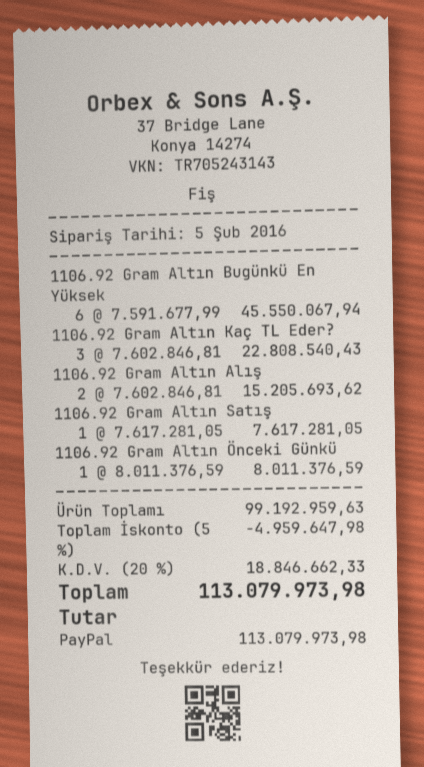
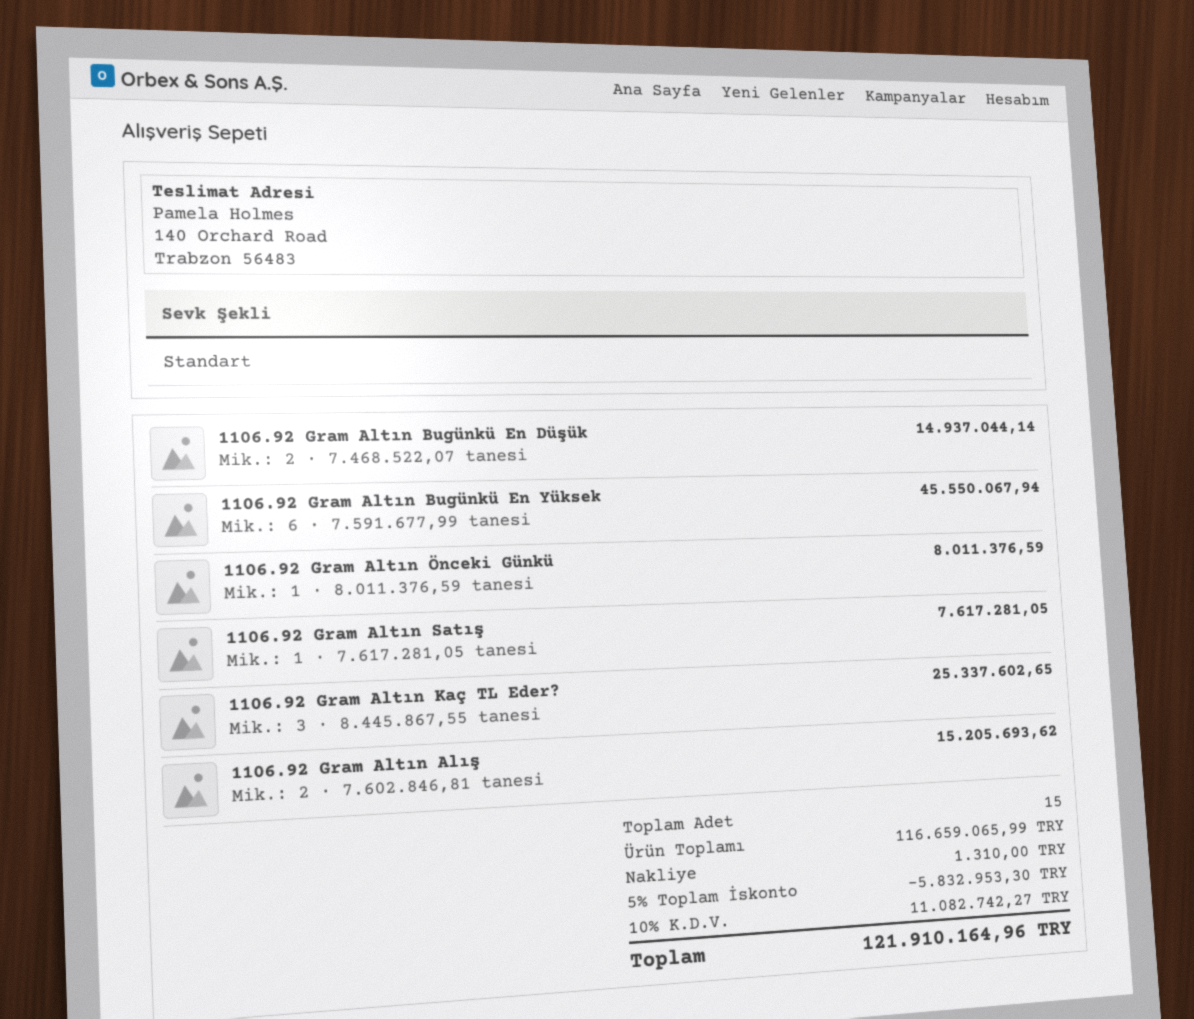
1106.92 Gram Altın Kaç TL Eder?: 3 x 7602846.81 = 22808540.43 -> 3 x 8445867.55 = 25337602.65
1106.92 Gram Altın Bugünkü En Düşük: none -> 2 x 7468522.07 = 14937044.14
subtotal: 99192959.63 -> 116659065.99
discount: 5% = 4959647.98 -> 5% = 5832953.30
shipping: none -> 1310.00
tax: 20% = 18846662.33 -> 10% = 11082742.27
total: 113079973.98 -> 121910164.96

